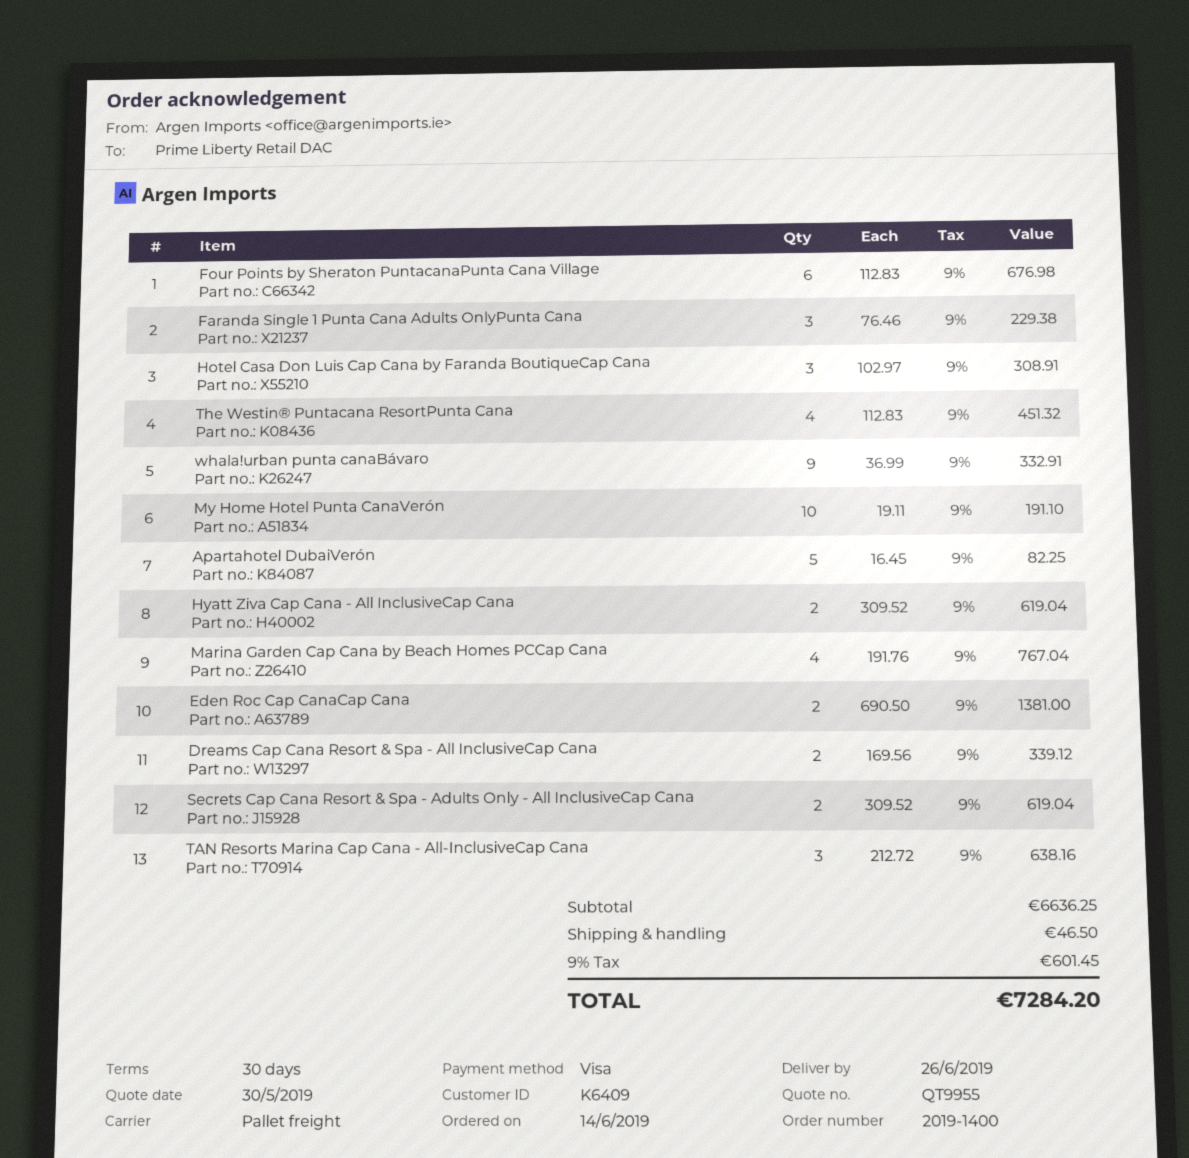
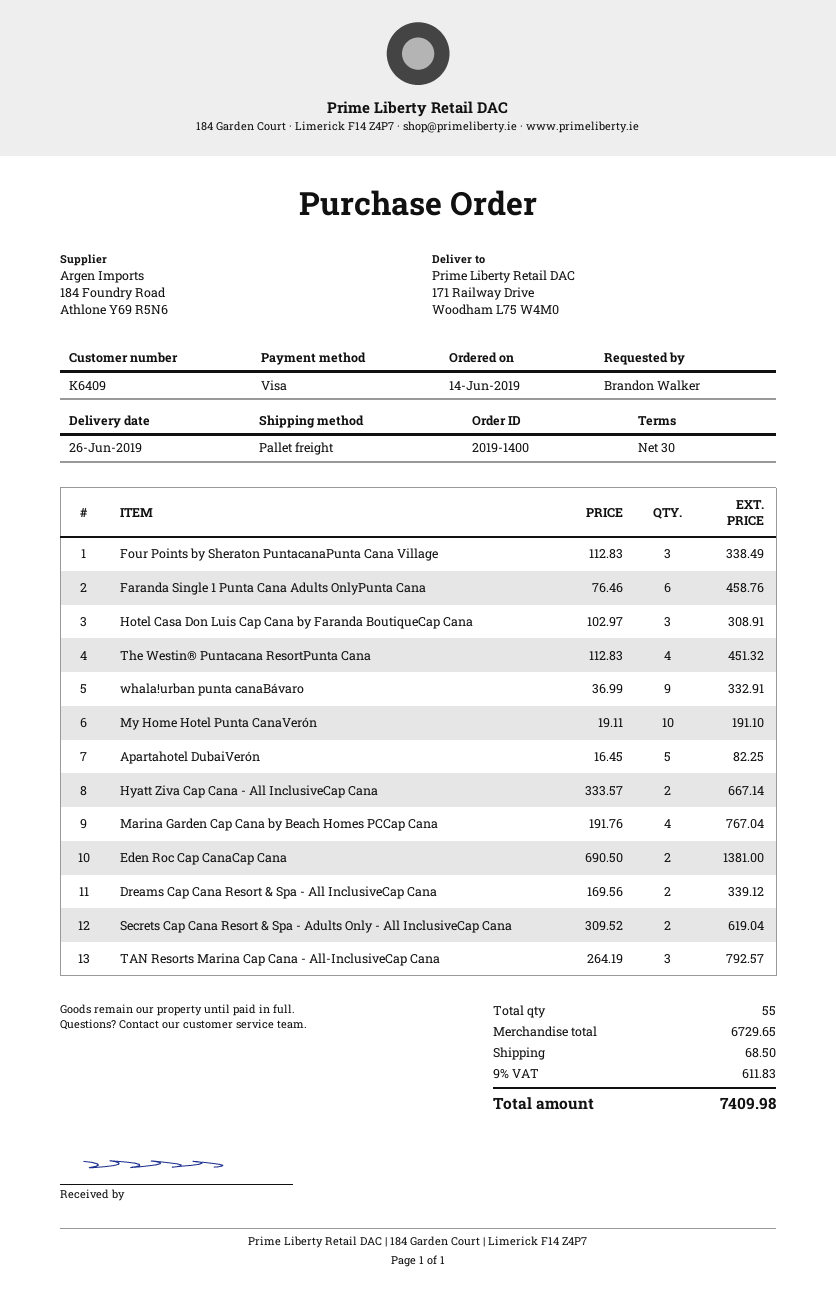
Four Points by Sheraton PuntacanaPunta Cana Village: 6 x 112.83 = 676.98 -> 3 x 112.83 = 338.49
Faranda Single 1 Punta Cana Adults OnlyPunta Cana: 3 x 76.46 = 229.38 -> 6 x 76.46 = 458.76
Hyatt Ziva Cap Cana - All InclusiveCap Cana: 2 x 309.52 = 619.04 -> 2 x 333.57 = 667.14
TAN Resorts Marina Cap Cana - All-InclusiveCap Cana: 3 x 212.72 = 638.16 -> 3 x 264.19 = 792.57
subtotal: 6636.25 -> 6729.65
shipping: 46.50 -> 68.50
tax: 9% = 601.45 -> 9% = 611.83
total: 7284.20 -> 7409.98

